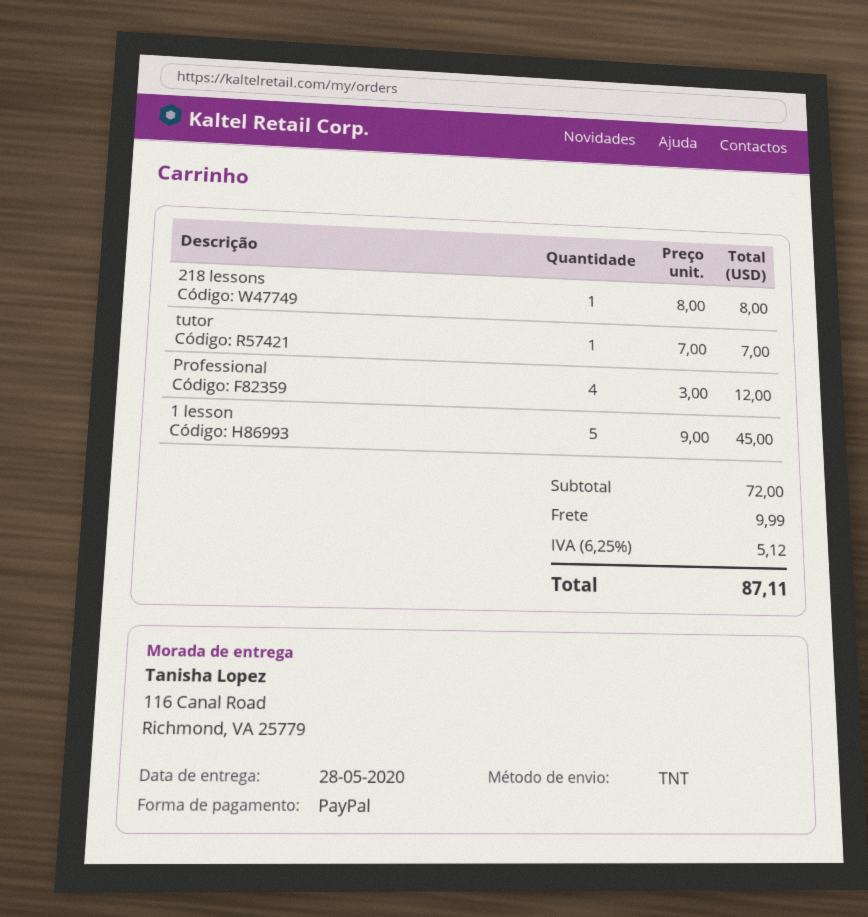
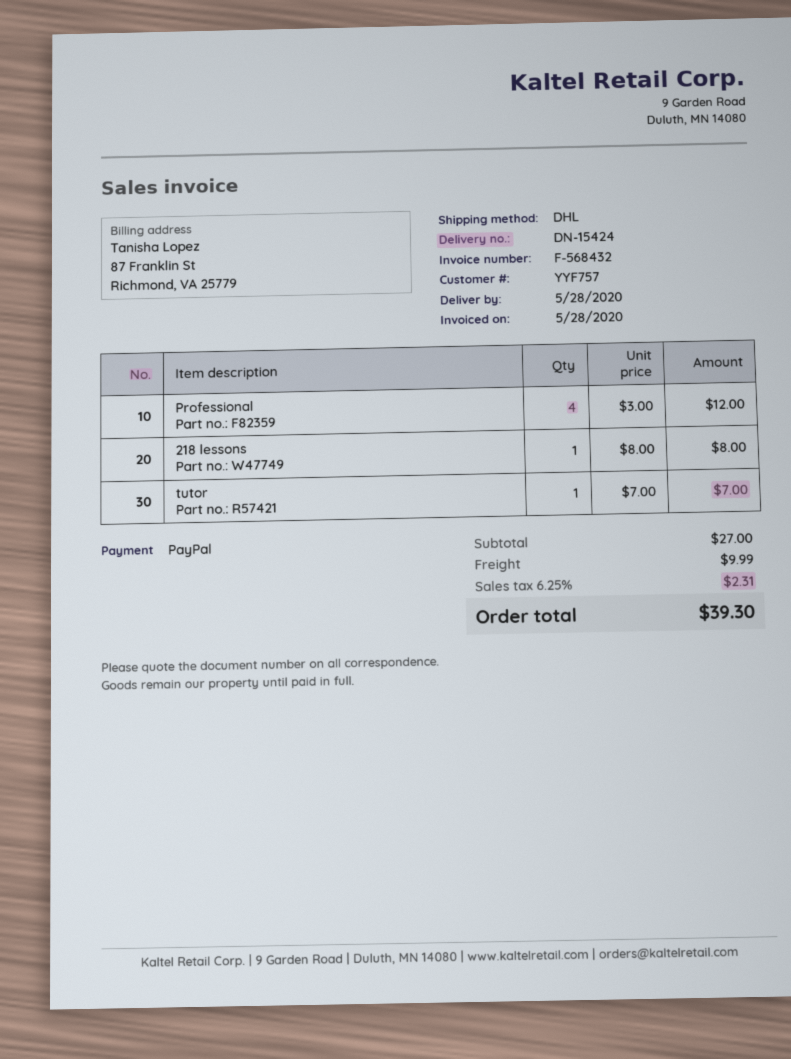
shipping method: TNT -> DHL
1 lesson: 5 x 9.00 = 45.00 -> none
subtotal: 72.00 -> 27.00
tax: 6.25% = 5.12 -> 6.25% = 2.31
total: 87.11 -> 39.30

